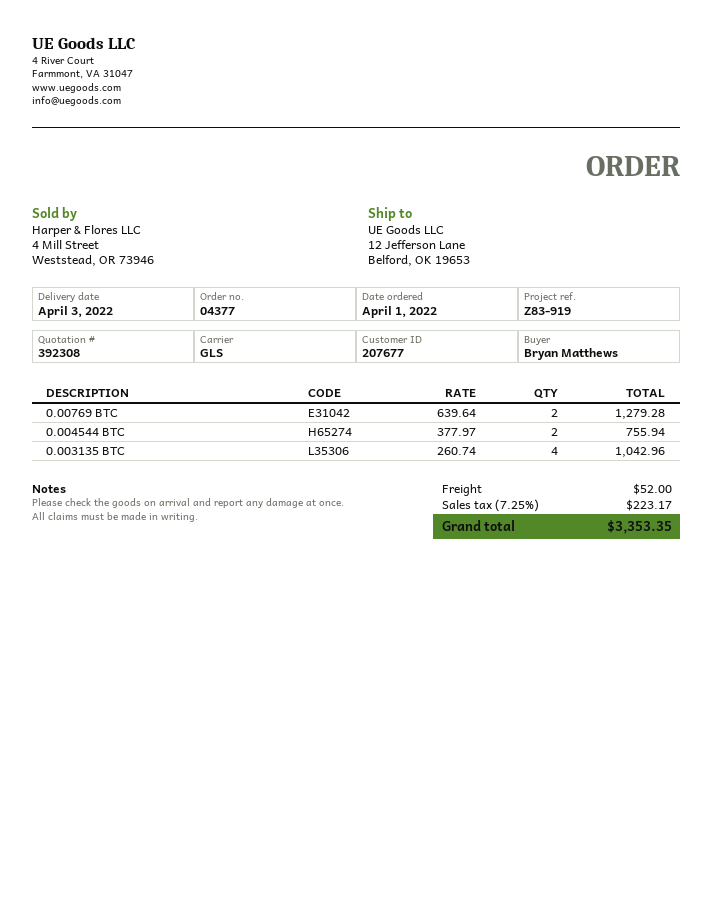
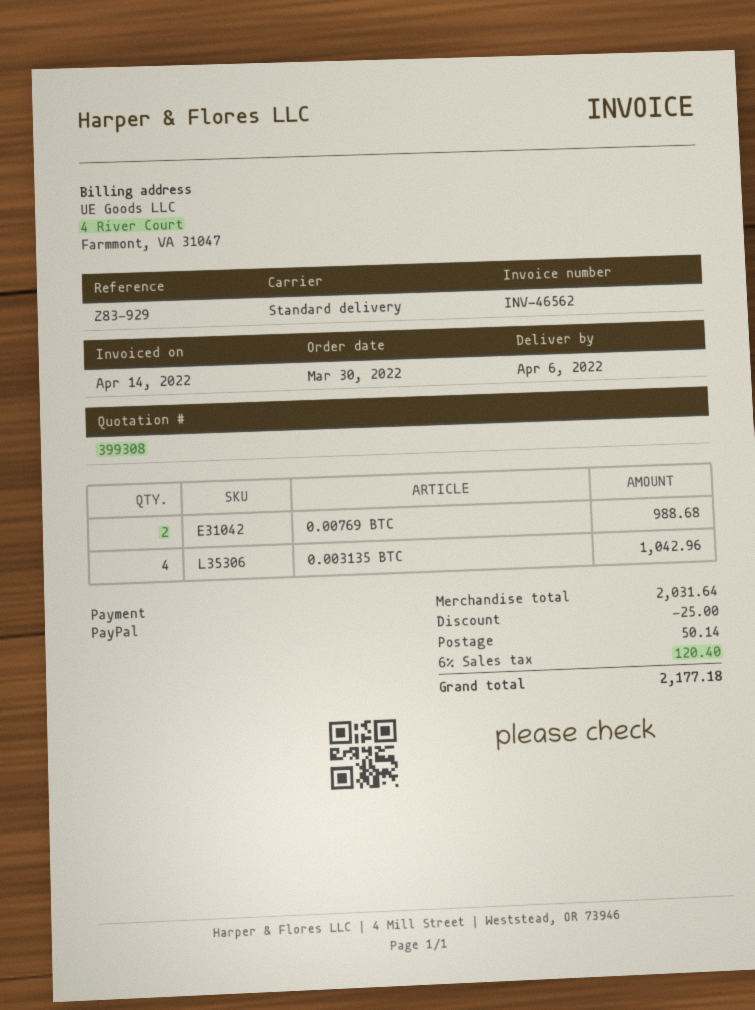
quote number: 392308 -> 399308
order date: 2022-04-01 -> 2022-03-30
delivery date: 2022-04-03 -> 2022-04-06
reference: Z83-919 -> Z83-929
shipping method: GLS -> standard
0.00769 BTC: 2 for 1279.28 -> 2 for 988.68
0.004544 BTC: 2 for 755.94 -> none
discount: none -> 25.00
shipping: 52.00 -> 50.14
tax: 7.25% = 223.17 -> 6% = 120.40
total: 3353.35 -> 2177.18

